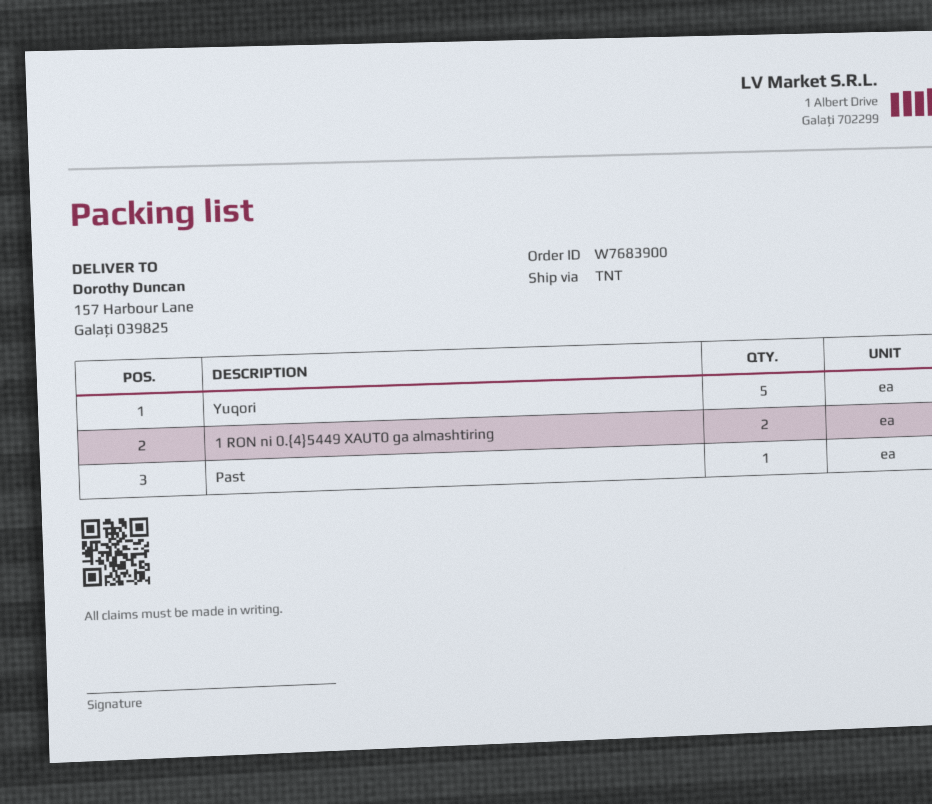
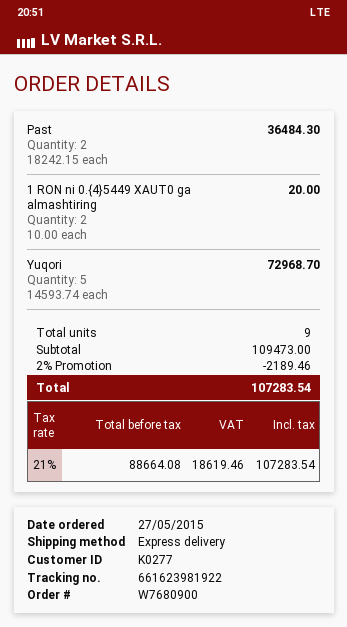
order number: W7683900 -> W7680900
shipping method: TNT -> express
Past: 1 -> 2

